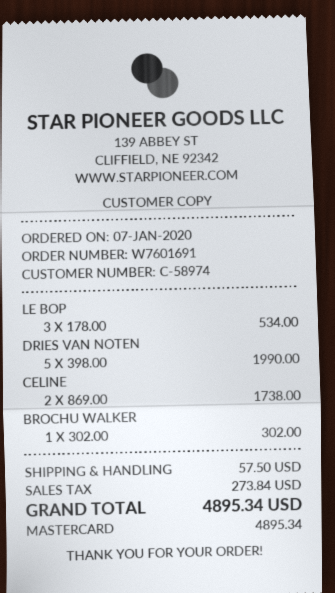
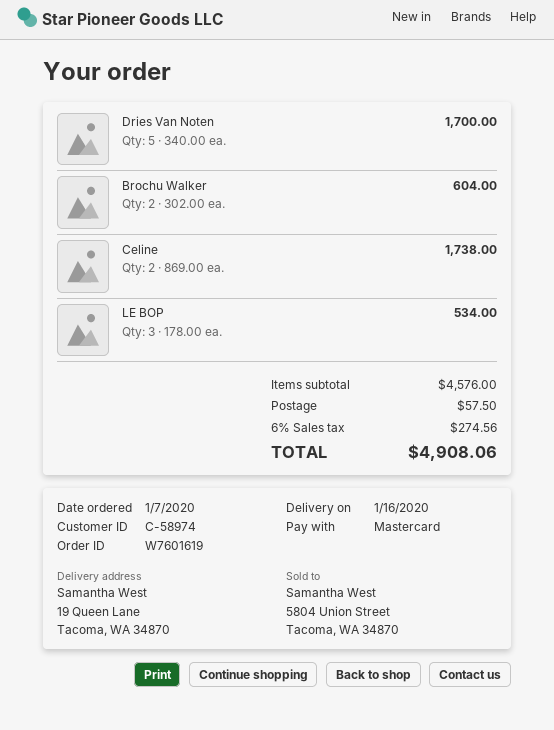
order number: W7601691 -> W7601619
DRIES VAN NOTEN: 5 x 398.00 = 1990.00 -> 5 x 340.00 = 1700.00
BROCHU WALKER: 1 x 302.00 = 302.00 -> 2 x 302.00 = 604.00
tax: 273.84 -> 274.56
total: 4895.34 -> 4908.06

